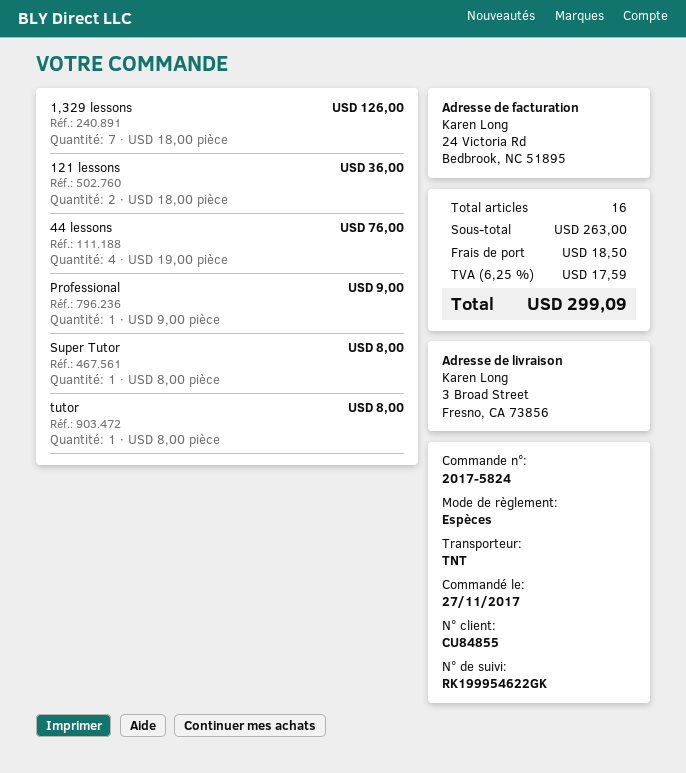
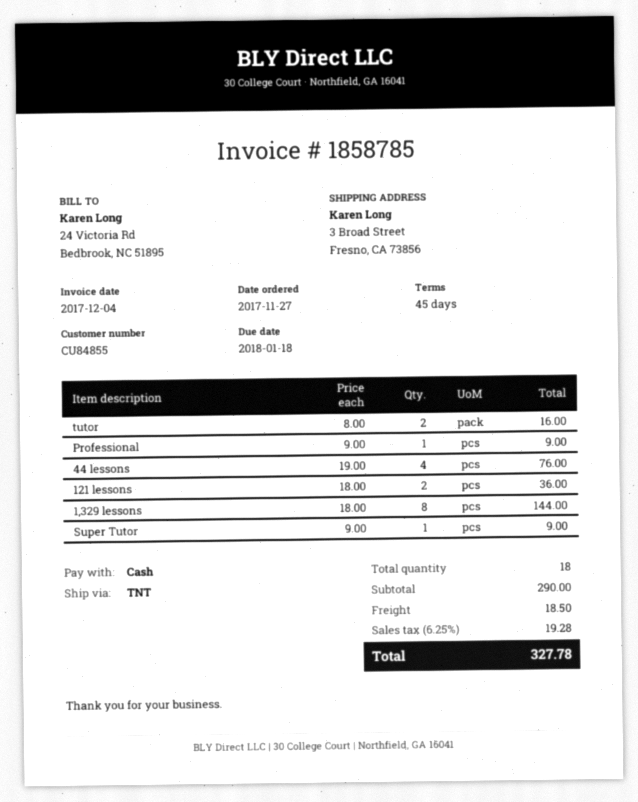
1,329 lessons: 7 x 18.00 = 126.00 -> 8 x 18.00 = 144.00
Super Tutor: 1 x 8.00 = 8.00 -> 1 x 9.00 = 9.00
tutor: 1 x 8.00 = 8.00 -> 2 x 8.00 = 16.00
total quantity: 16 -> 18
subtotal: 263.00 -> 290.00
tax: 6.25% = 17.59 -> 6.25% = 19.28
total: 299.09 -> 327.78

